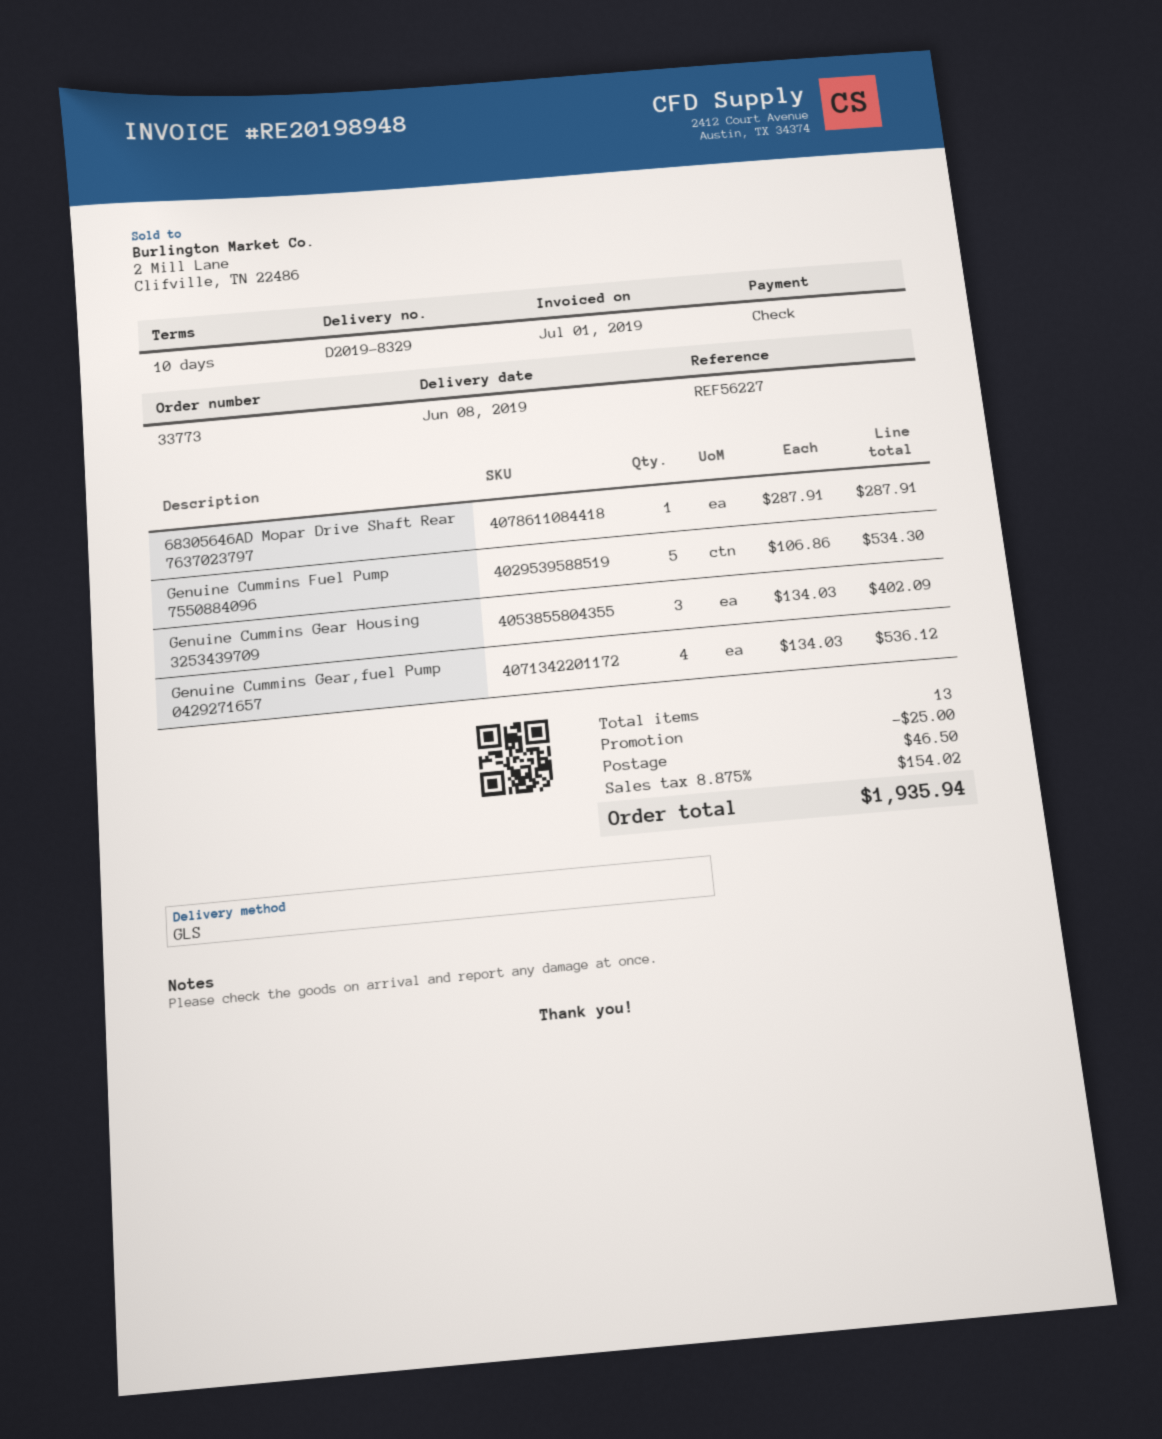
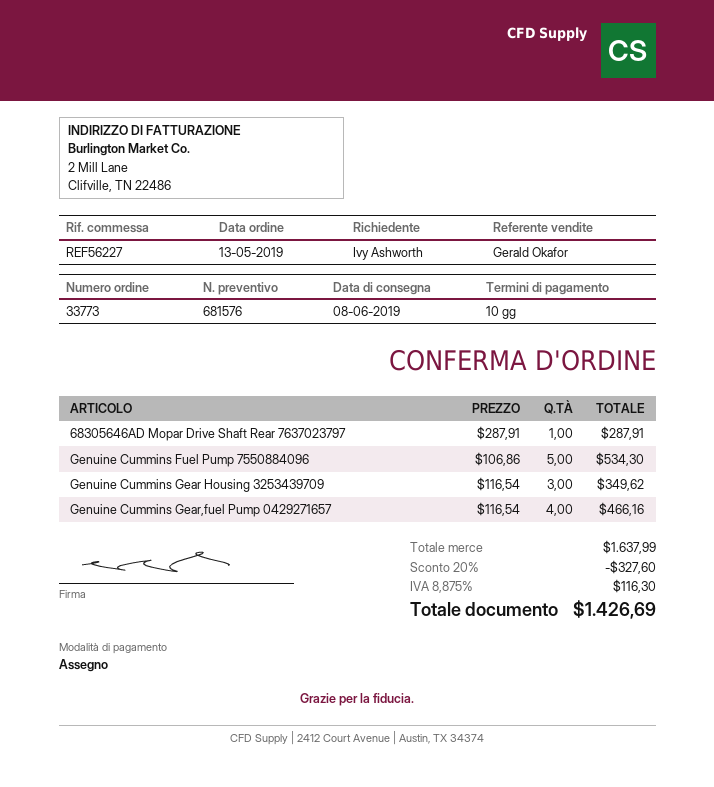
Genuine Cummins Gear Housing 3253439709: 3 x 134.03 = 402.09 -> 3 x 116.54 = 349.62
Genuine Cummins Gear,fuel Pump 0429271657: 4 x 134.03 = 536.12 -> 4 x 116.54 = 466.16
discount: 25.00 -> 327.60
shipping: 46.50 -> none
tax: 8.875% = 154.02 -> 8.875% = 116.30
total: 1935.94 -> 1426.69

